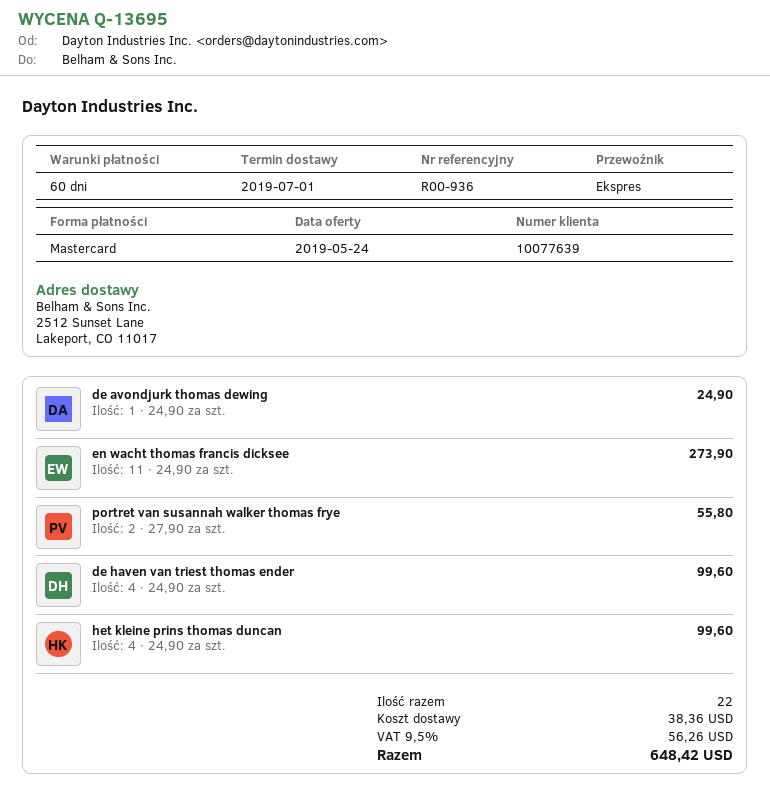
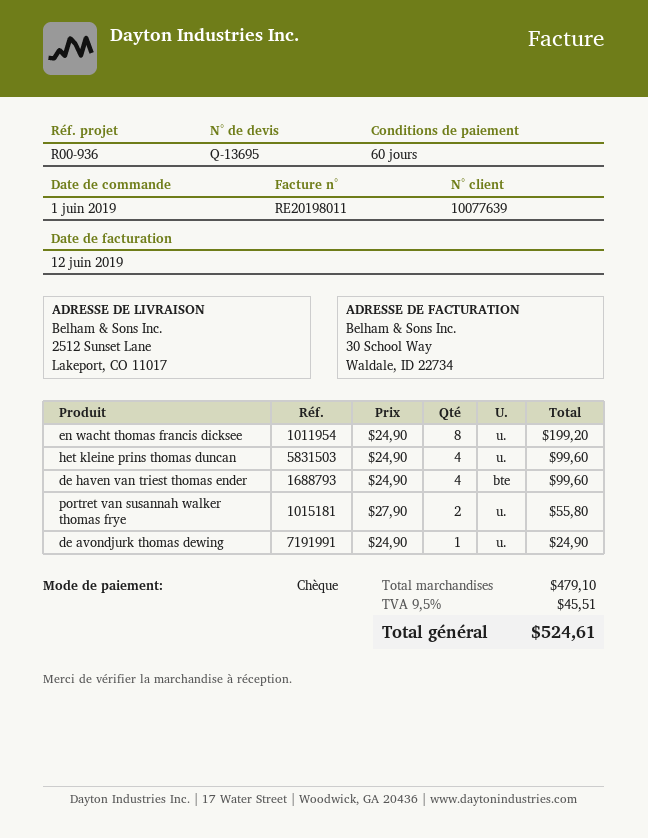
payment method: Mastercard -> cheque
en wacht thomas francis dicksee: 11 x 24.90 = 273.90 -> 8 x 24.90 = 199.20
shipping: 38.36 -> none
tax: 9.5% = 56.26 -> 9.5% = 45.51
total: 648.42 -> 524.61

